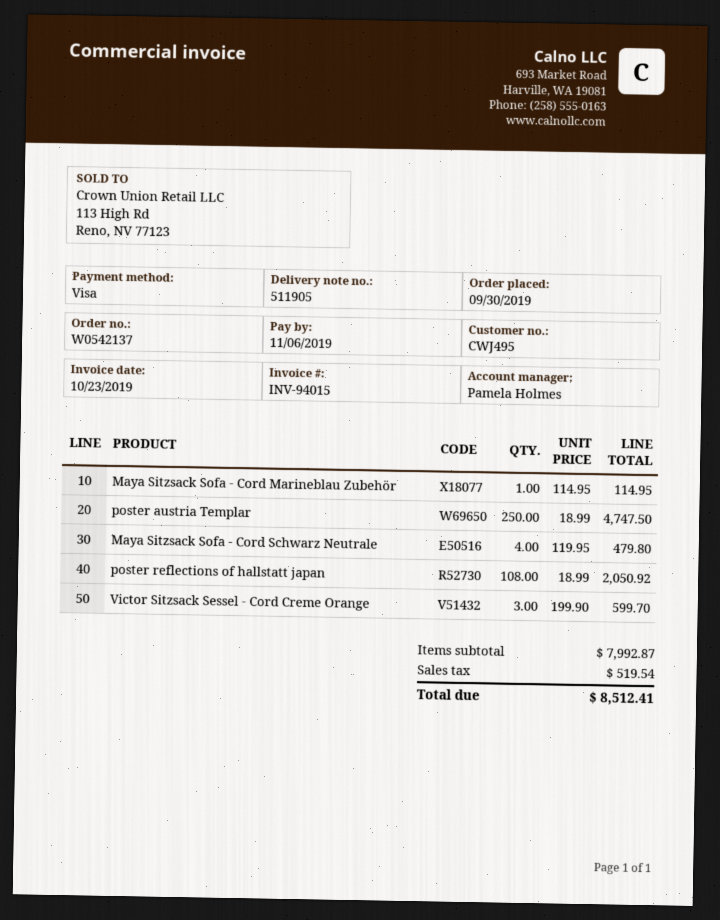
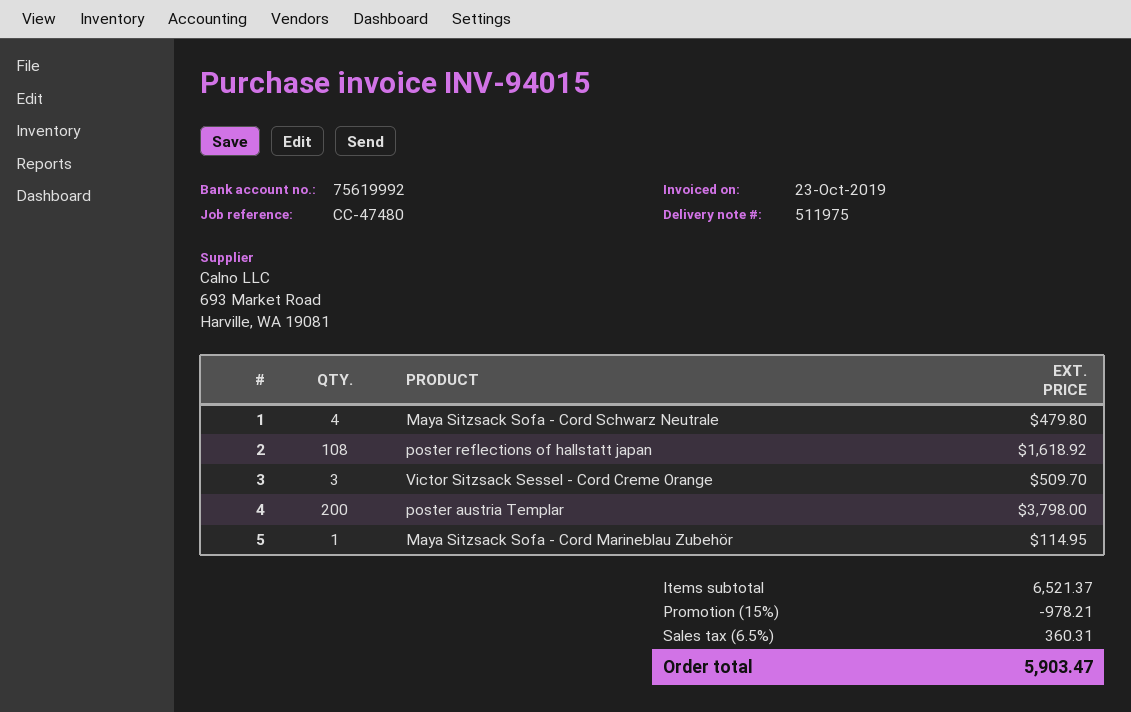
delivery note number: 511905 -> 511975
poster austria Templar: 250 for 4747.50 -> 200 for 3798.00
poster reflections of hallstatt japan: 108 for 2050.92 -> 108 for 1618.92
Victor Sitzsack Sessel - Cord Creme Orange: 3 for 599.70 -> 3 for 509.70
subtotal: 7992.87 -> 6521.37
discount: none -> 15% = 978.21
tax: 519.54 -> 360.31
total: 8512.41 -> 5903.47

